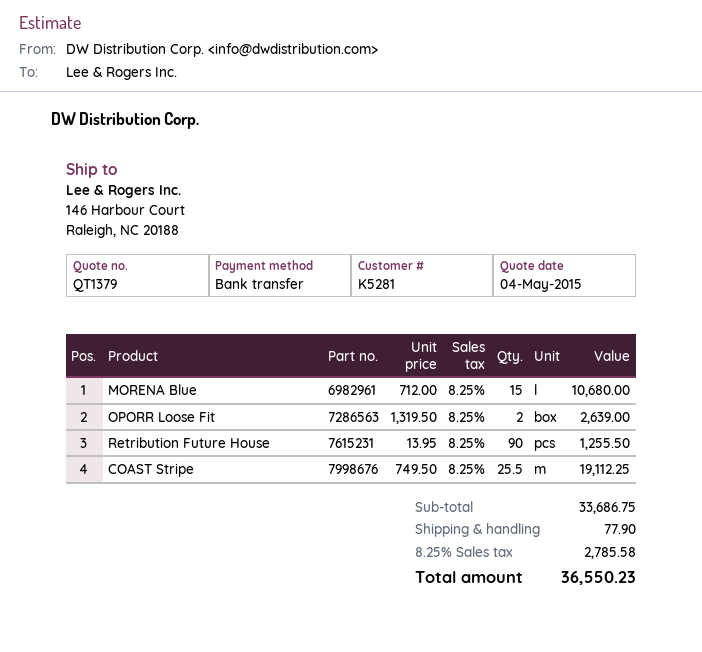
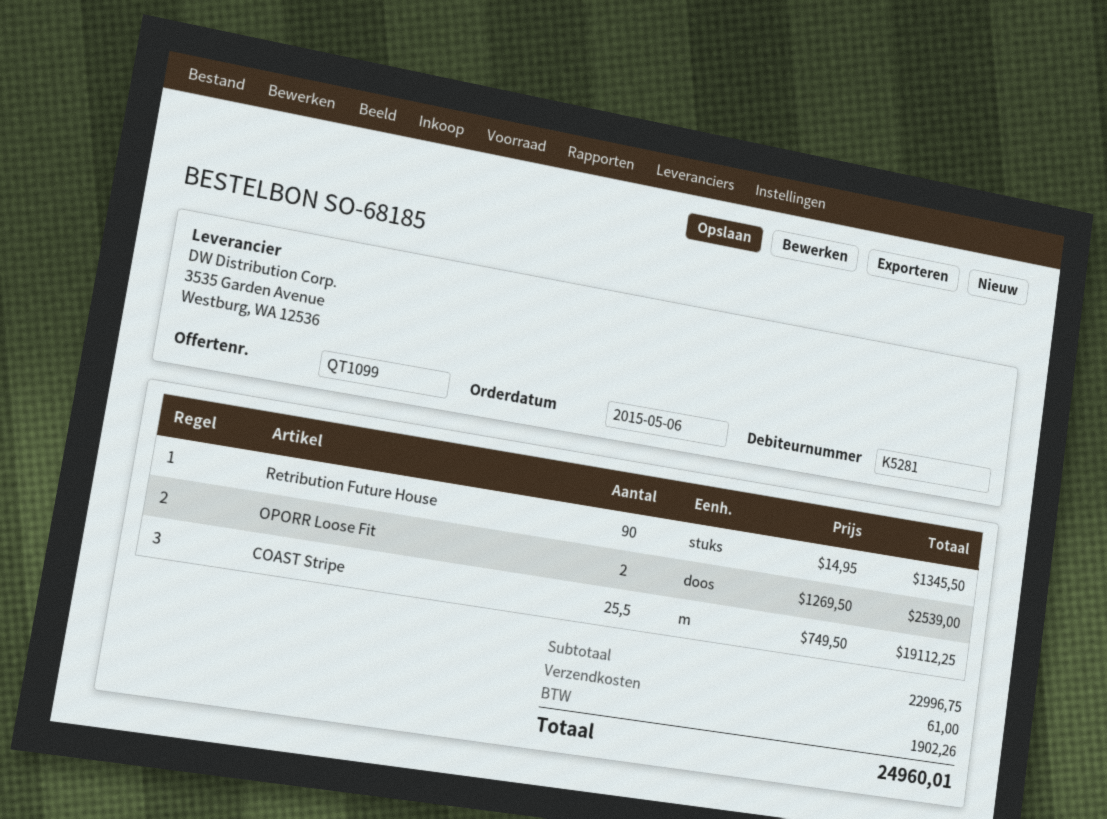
quote number: QT1379 -> QT1099
MORENA Blue: 15 x 712.00 = 10680.00 -> none
OPORR Loose Fit: 2 x 1319.50 = 2639.00 -> 2 x 1269.50 = 2539.00
Retribution Future House: 90 x 13.95 = 1255.50 -> 90 x 14.95 = 1345.50
subtotal: 33686.75 -> 22996.75
shipping: 77.90 -> 61.00
tax: 2785.58 -> 1902.26
total: 36550.23 -> 24960.01

